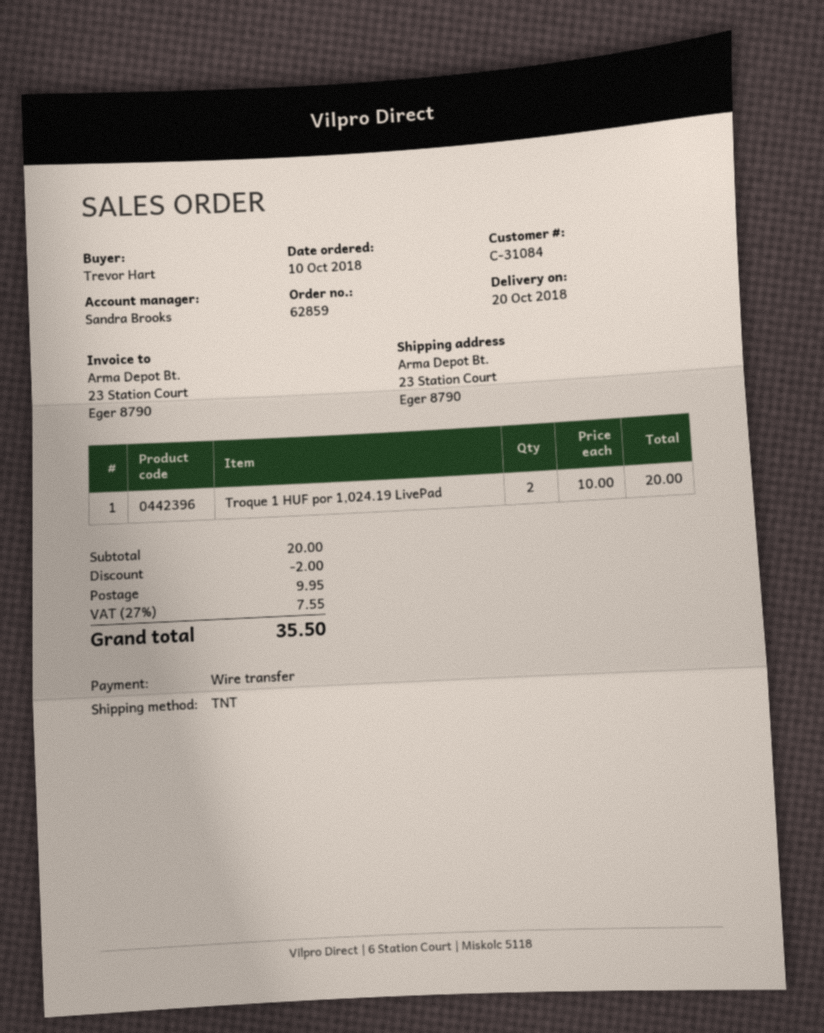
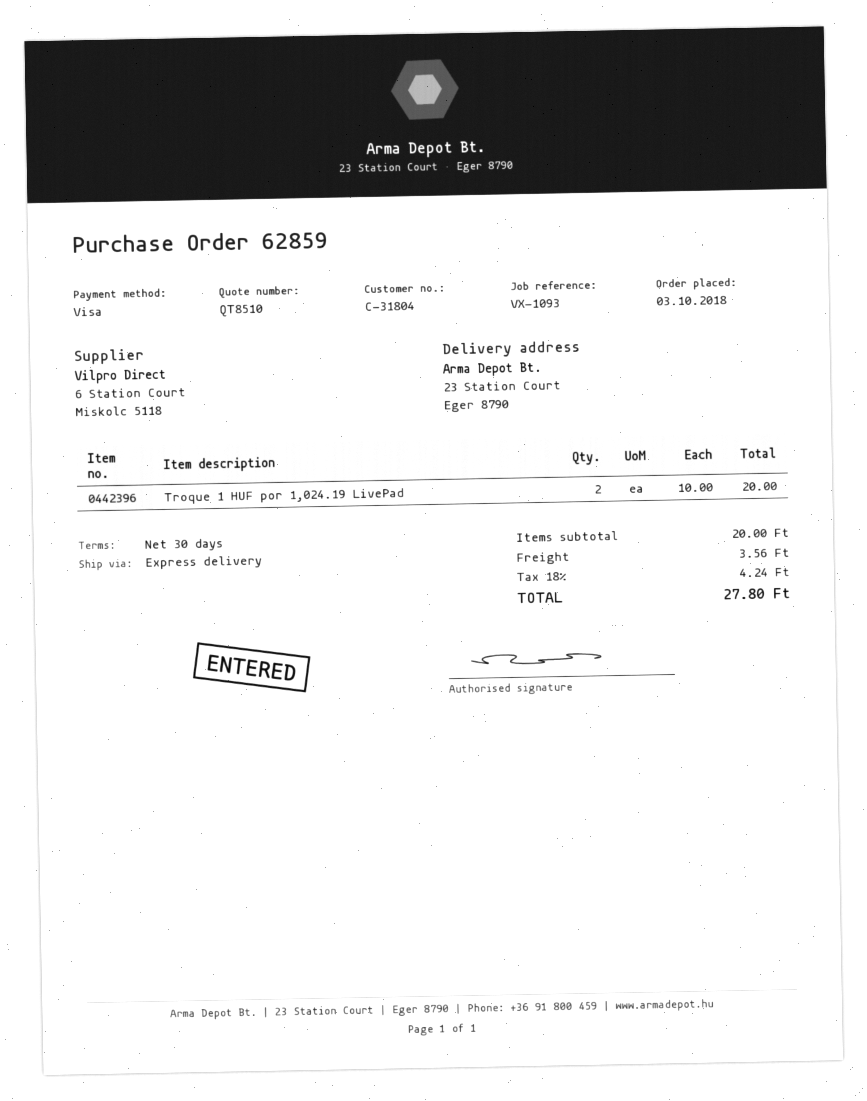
order date: 2018-10-10 -> 2018-10-03
customer number: C-31084 -> C-31804
payment method: bank transfer -> Visa
shipping method: TNT -> express
discount: 2.00 -> none
shipping: 9.95 -> 3.56
tax: 27% = 7.55 -> 18% = 4.24
total: 35.50 -> 27.80

